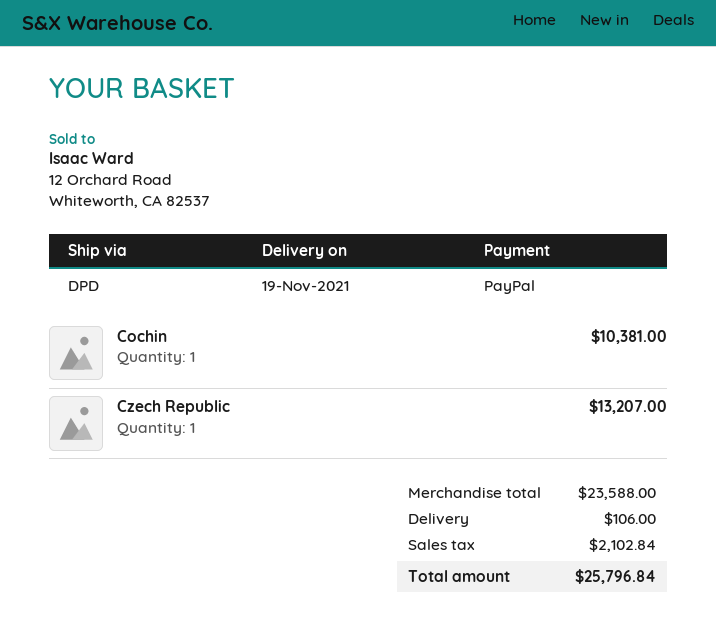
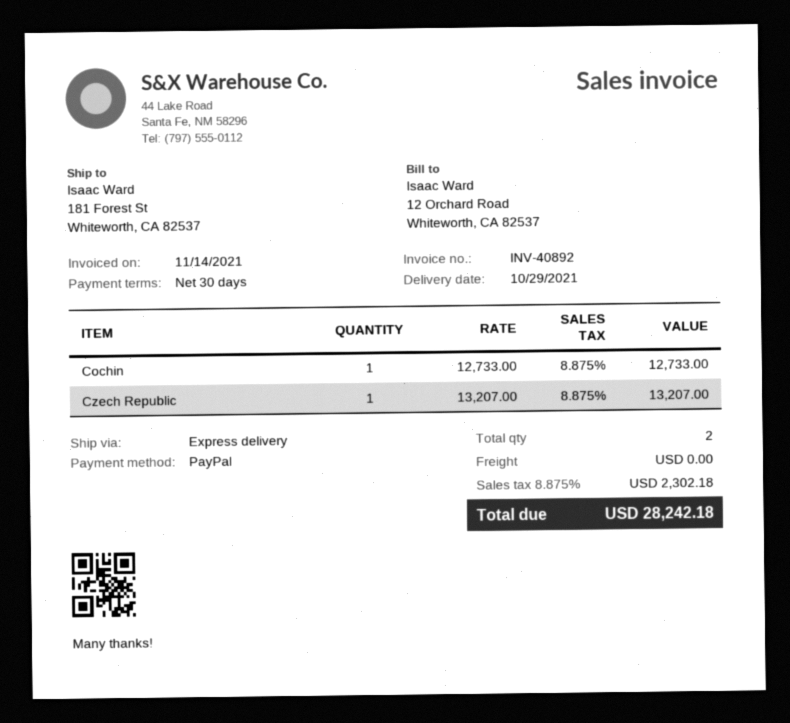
delivery date: 2021-11-19 -> 2021-10-29
shipping method: DPD -> express
Cochin: 1 for 10381.00 -> 1 for 12733.00
shipping: 106.00 -> 0.00
tax: 2102.84 -> 2302.18
total: 25796.84 -> 28242.18

